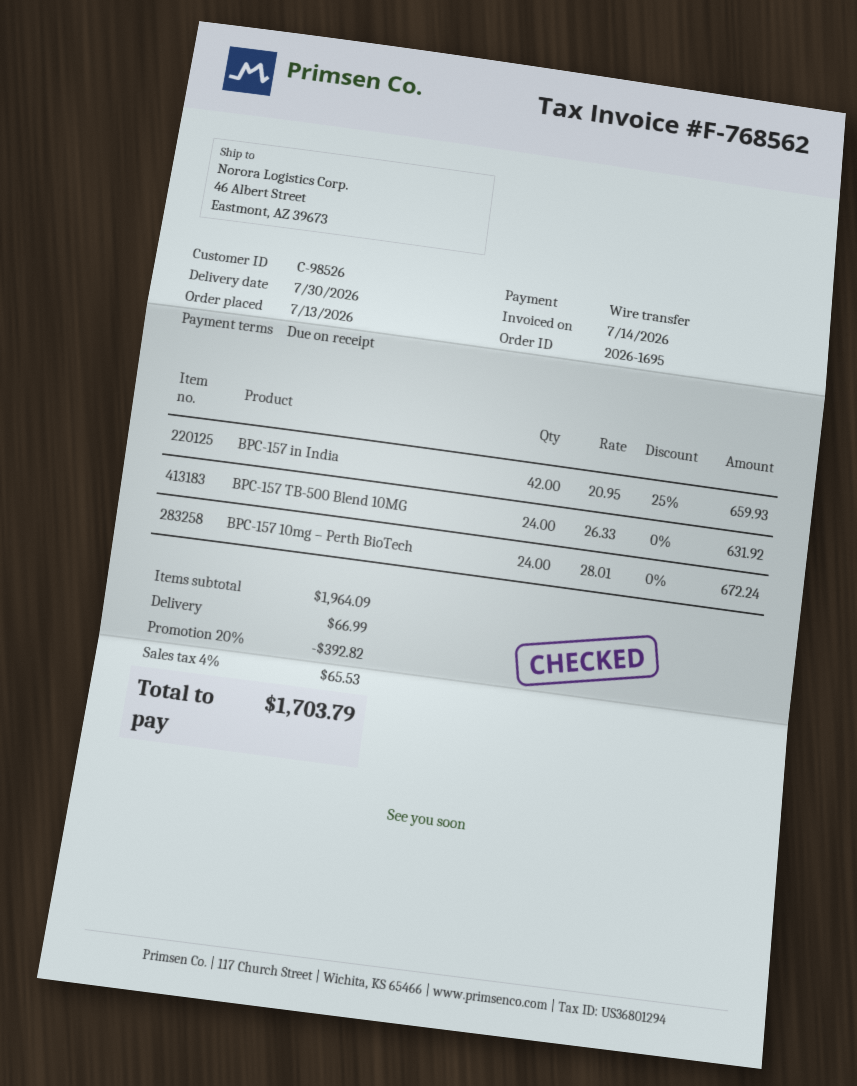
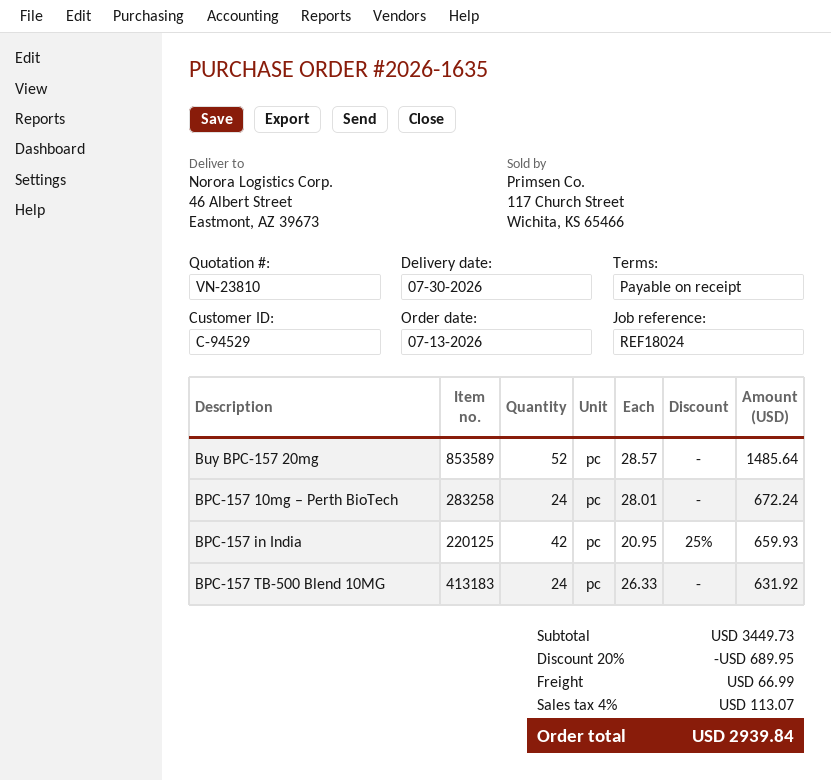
order number: 2026-1695 -> 2026-1635
customer number: C-98526 -> C-94529
Buy BPC-157 20mg: none -> 52 x 28.57 = 1485.64
subtotal: 1964.09 -> 3449.73
discount: 20% = 392.82 -> 20% = 689.95
tax: 4% = 65.53 -> 4% = 113.07
total: 1703.79 -> 2939.84

